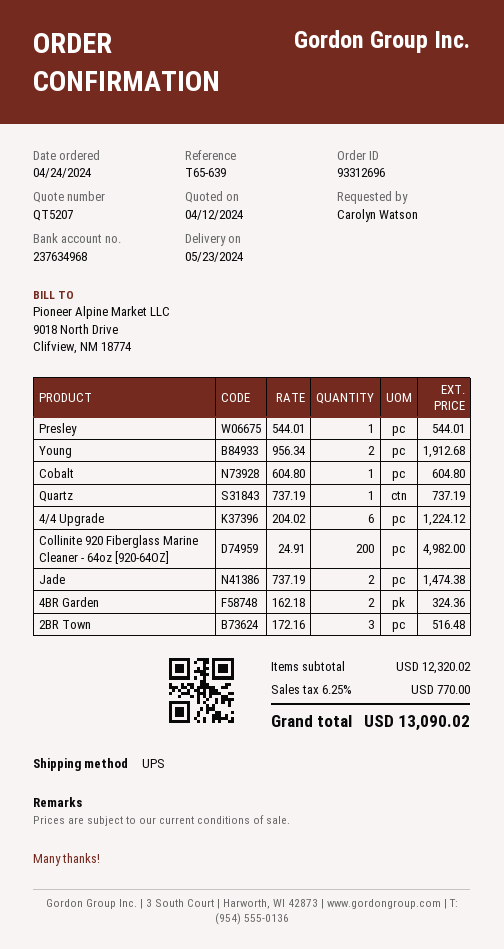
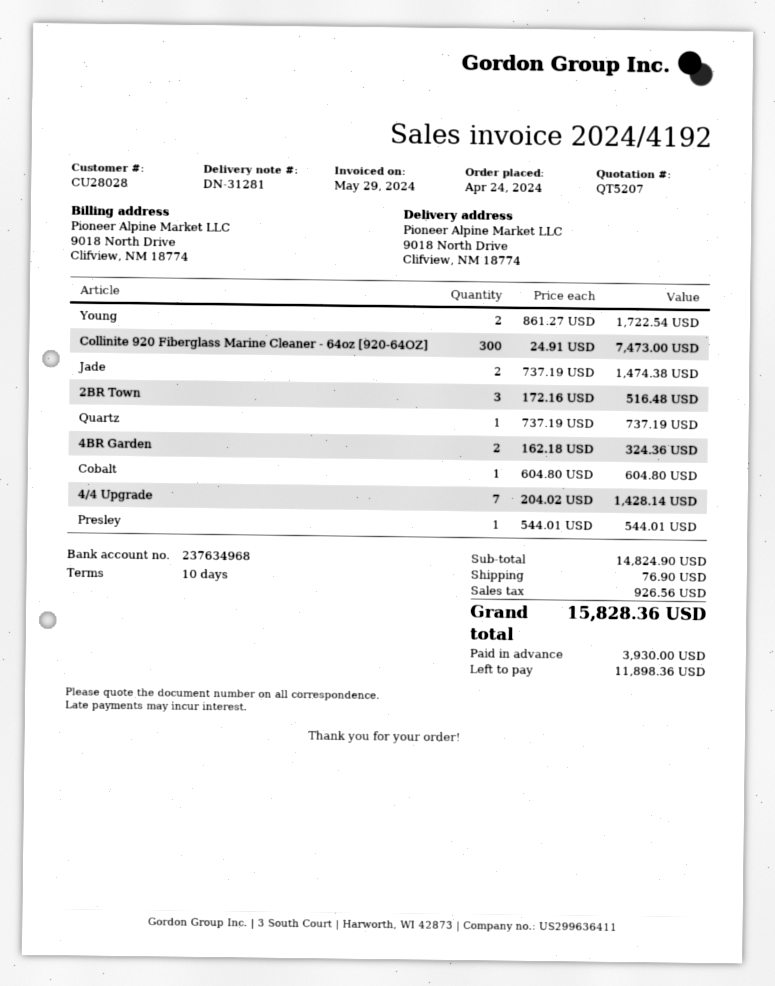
Young: 2 x 956.34 = 1912.68 -> 2 x 861.27 = 1722.54
4/4 Upgrade: 6 x 204.02 = 1224.12 -> 7 x 204.02 = 1428.14
Collinite 920 Fiberglass Marine Cleaner - 64oz [920-64OZ]: 200 x 24.91 = 4982.00 -> 300 x 24.91 = 7473.00
subtotal: 12320.02 -> 14824.90
shipping: none -> 76.90
tax: 770.00 -> 926.56
total: 13090.02 -> 15828.36

